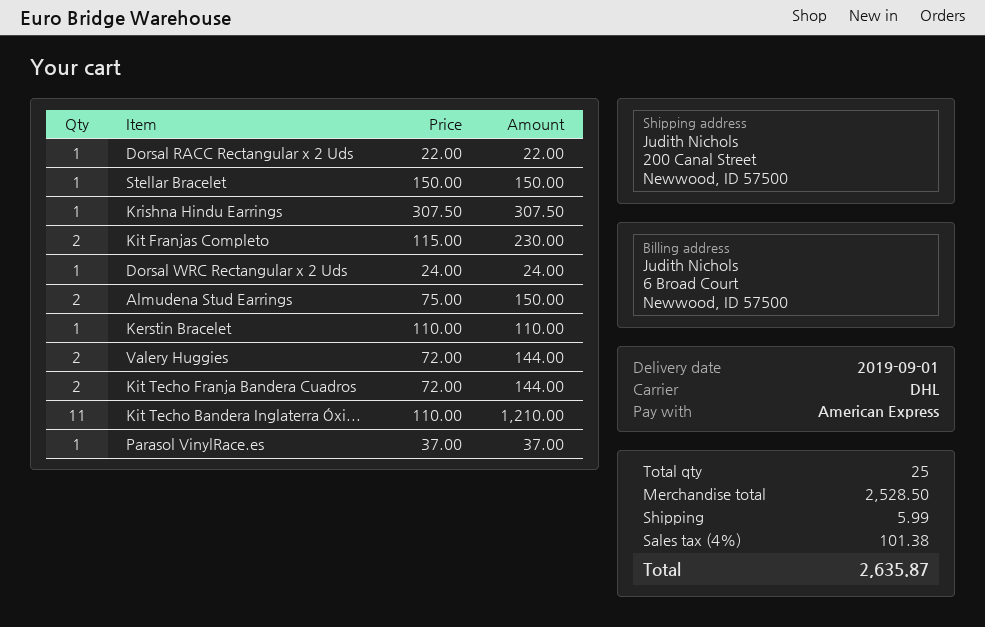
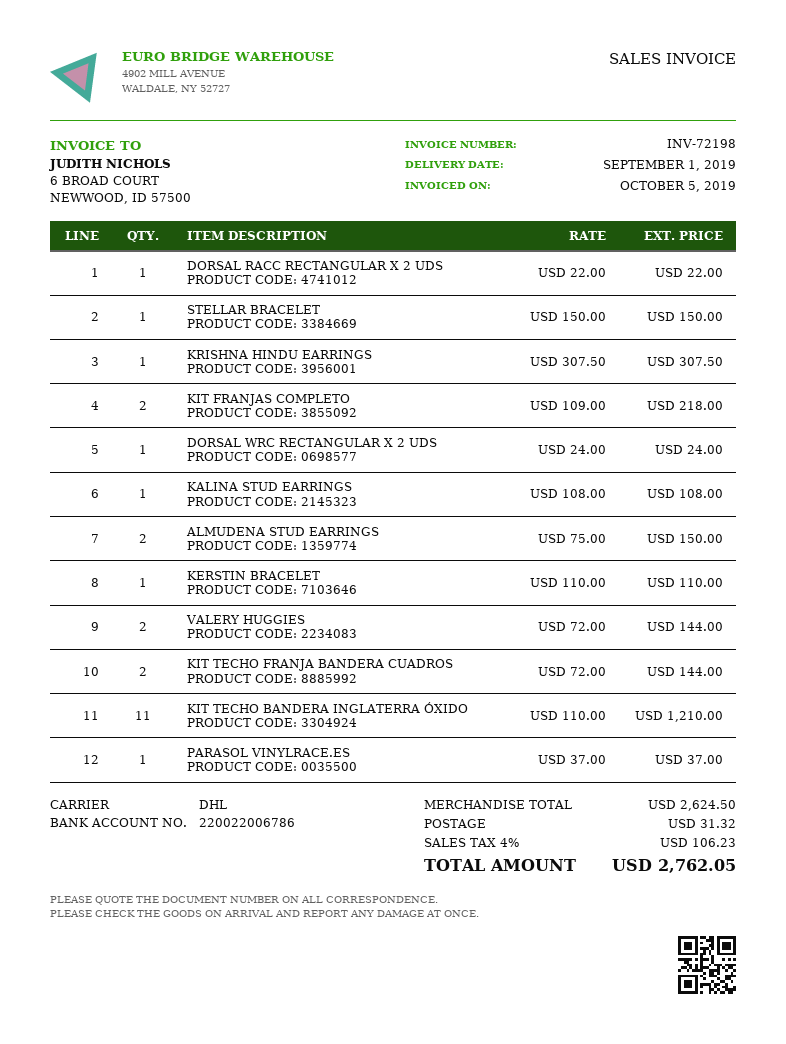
Kit Franjas Completo: 2 x 115.00 = 230.00 -> 2 x 109.00 = 218.00
KALINA STUD EARRINGS: none -> 1 x 108.00 = 108.00
subtotal: 2528.50 -> 2624.50
shipping: 5.99 -> 31.32
tax: 4% = 101.38 -> 4% = 106.23
total: 2635.87 -> 2762.05

